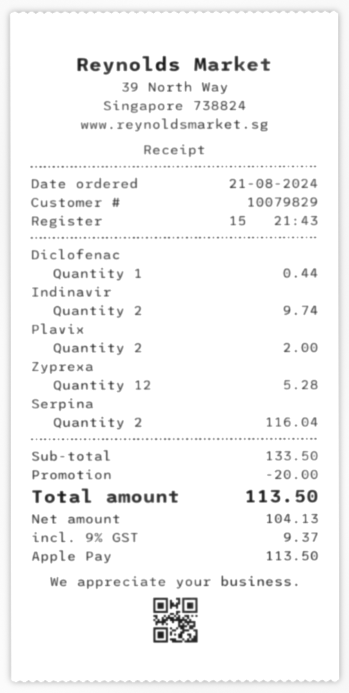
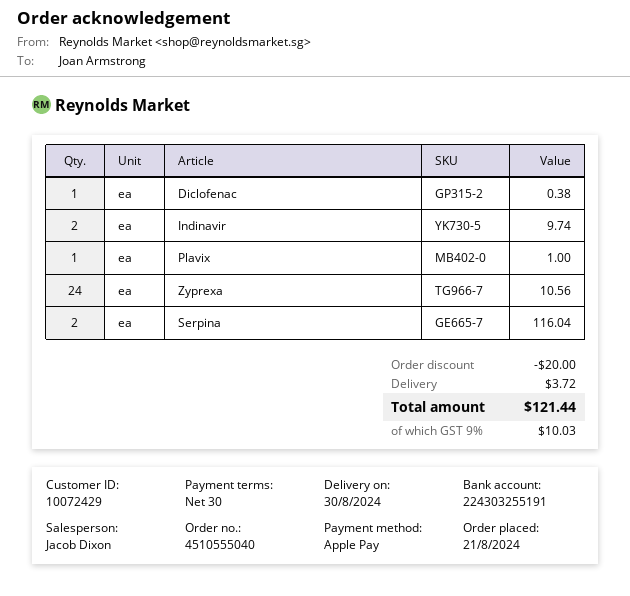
customer number: 10079829 -> 10072429
Diclofenac: 1 for 0.44 -> 1 for 0.38
Plavix: 2 for 2.00 -> 1 for 1.00
Zyprexa: 12 for 5.28 -> 24 for 10.56
shipping: none -> 3.72
tax: 9% = 9.37 -> 9% = 10.03
total: 113.50 -> 121.44

